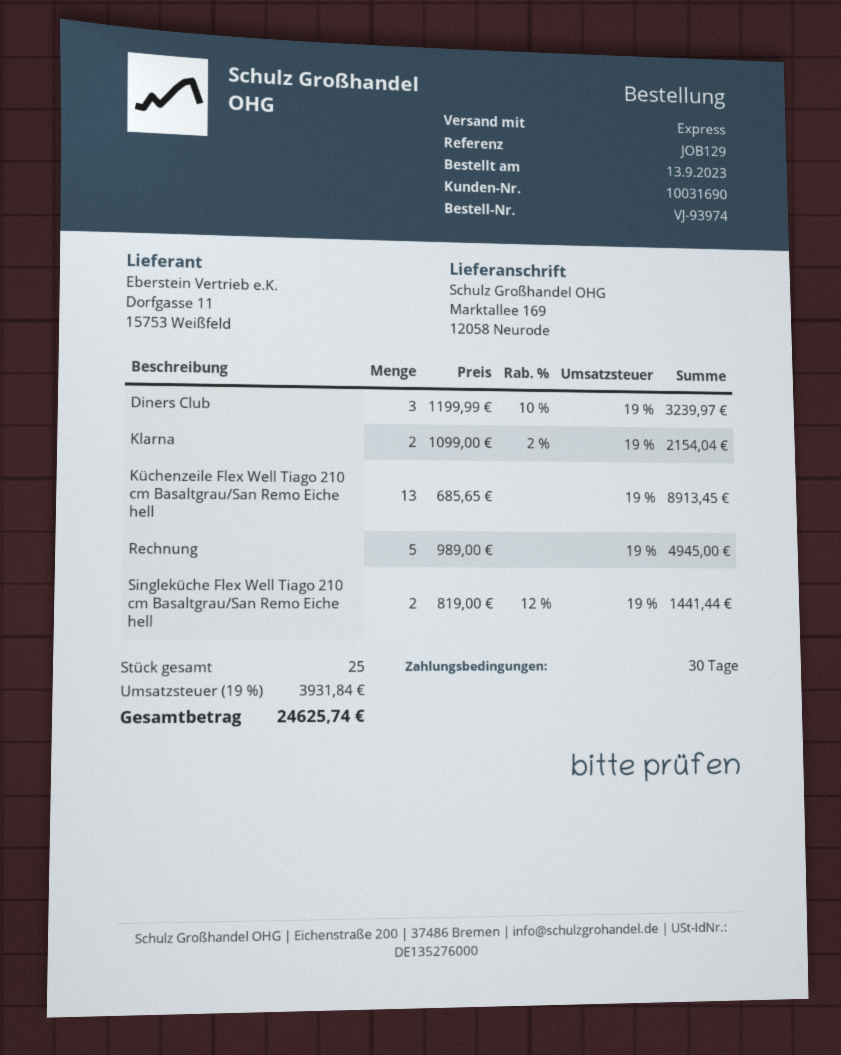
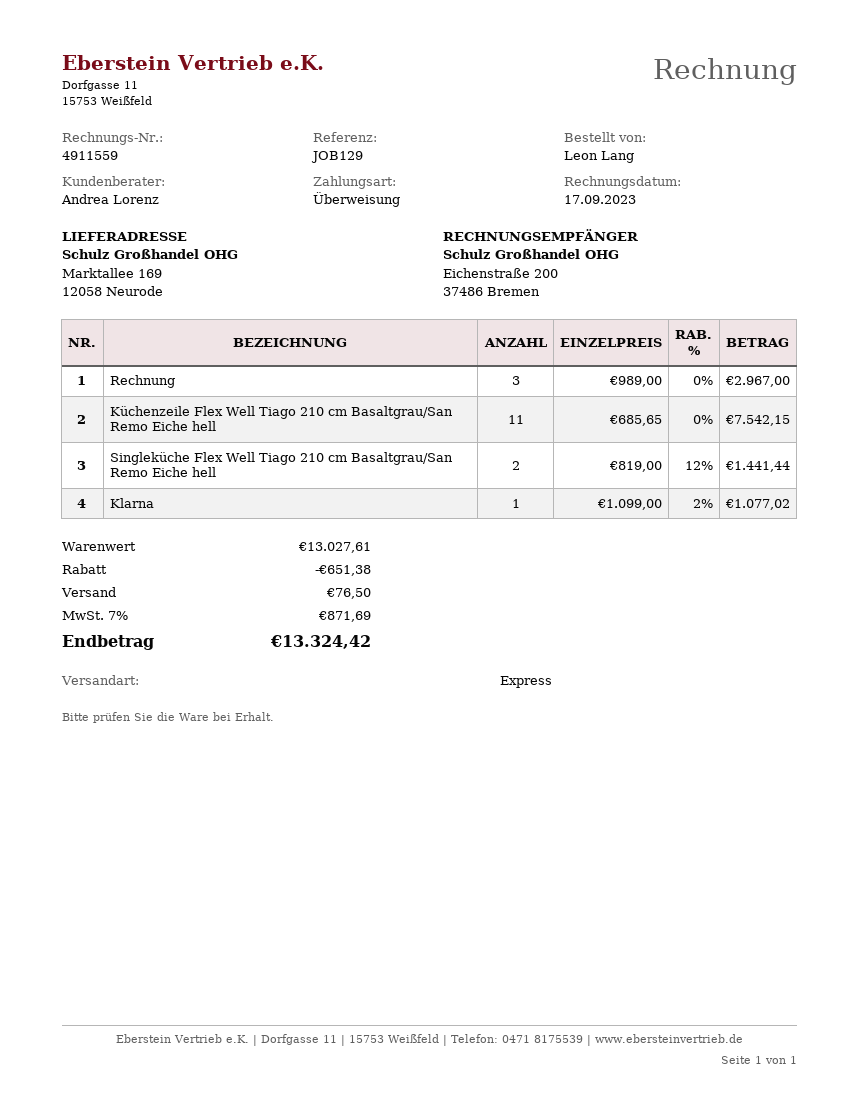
Diners Club: 3 x 1199.99 - 10% = 3239.97 -> none
Klarna: 2 x 1099.00 - 2% = 2154.04 -> 1 x 1099.00 - 2% = 1077.02
Küchenzeile Flex Well Tiago 210 cm Basaltgrau/San Remo Eiche hell: 13 x 685.65 = 8913.45 -> 11 x 685.65 = 7542.15
Rechnung: 5 x 989.00 = 4945.00 -> 3 x 989.00 = 2967.00
discount: none -> 651.38
shipping: none -> 76.50
tax: 19% = 3931.84 -> 7% = 871.69
total: 24625.74 -> 13324.42

